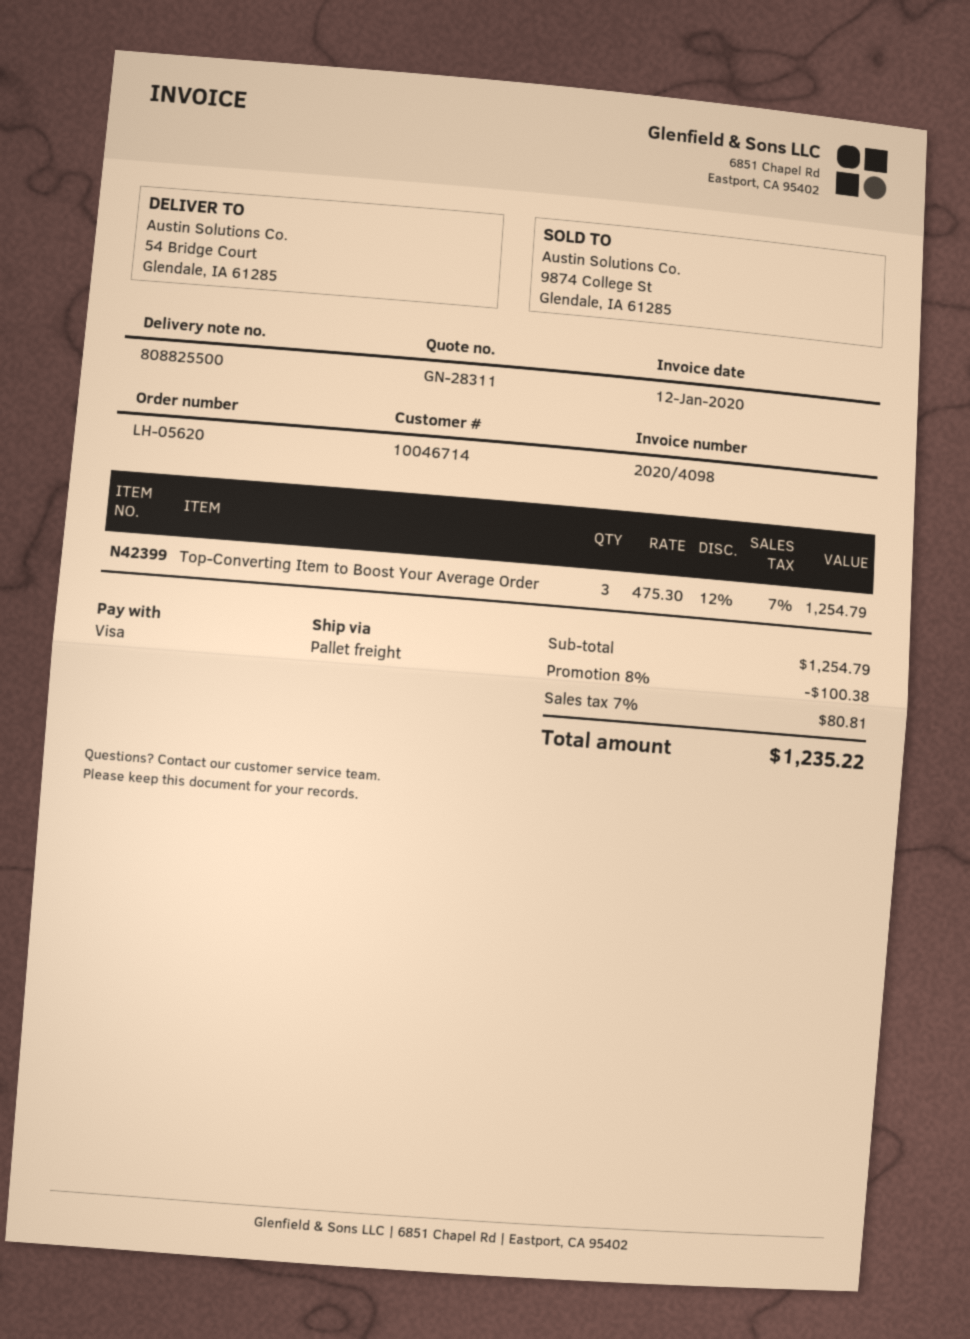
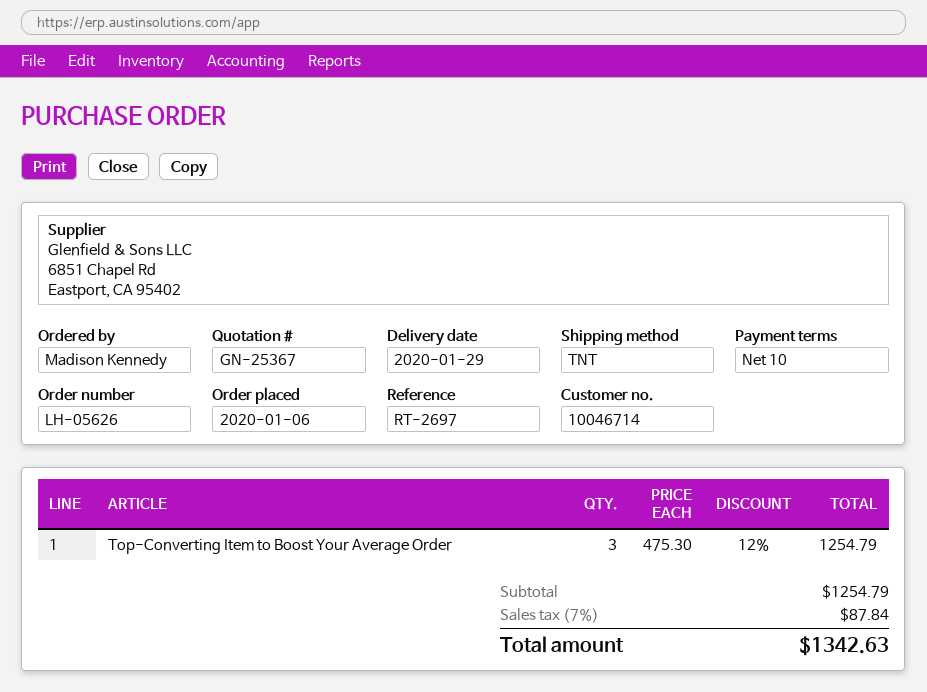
quote number: GN-28311 -> GN-25367
order number: LH-05620 -> LH-05626
shipping method: pallet freight -> TNT
discount: 8% = 100.38 -> none
tax: 7% = 80.81 -> 7% = 87.84
total: 1235.22 -> 1342.63

